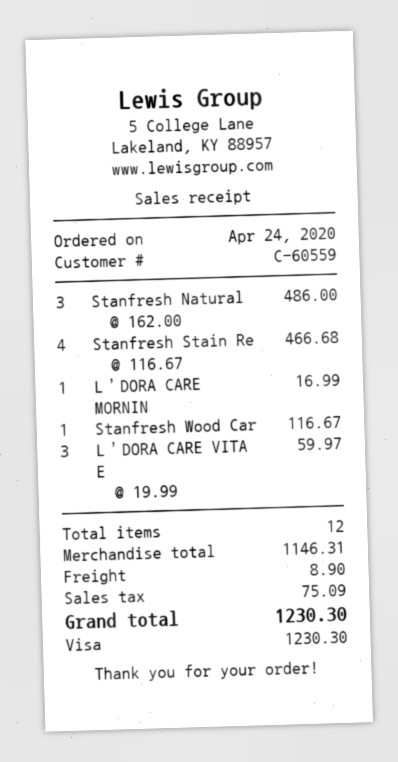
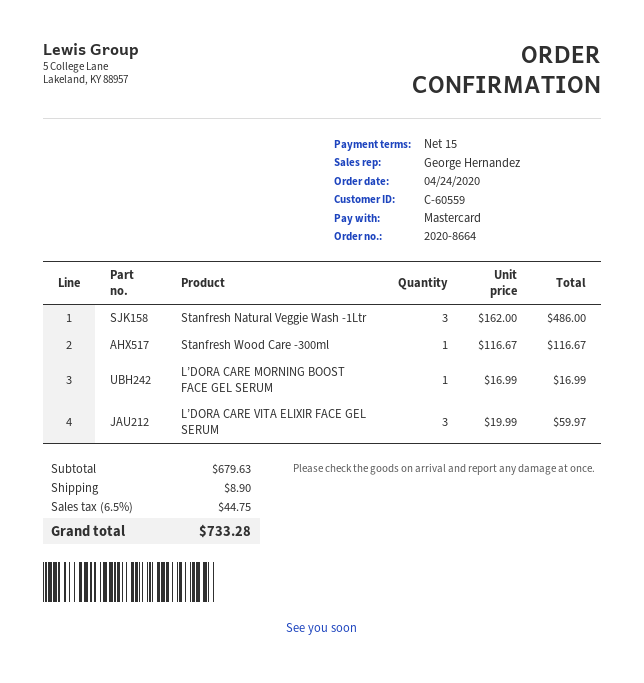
payment method: Visa -> Mastercard
Stanfresh Stain Re: 4 x 116.67 = 466.68 -> none
subtotal: 1146.31 -> 679.63
tax: 75.09 -> 44.75
total: 1230.30 -> 733.28

